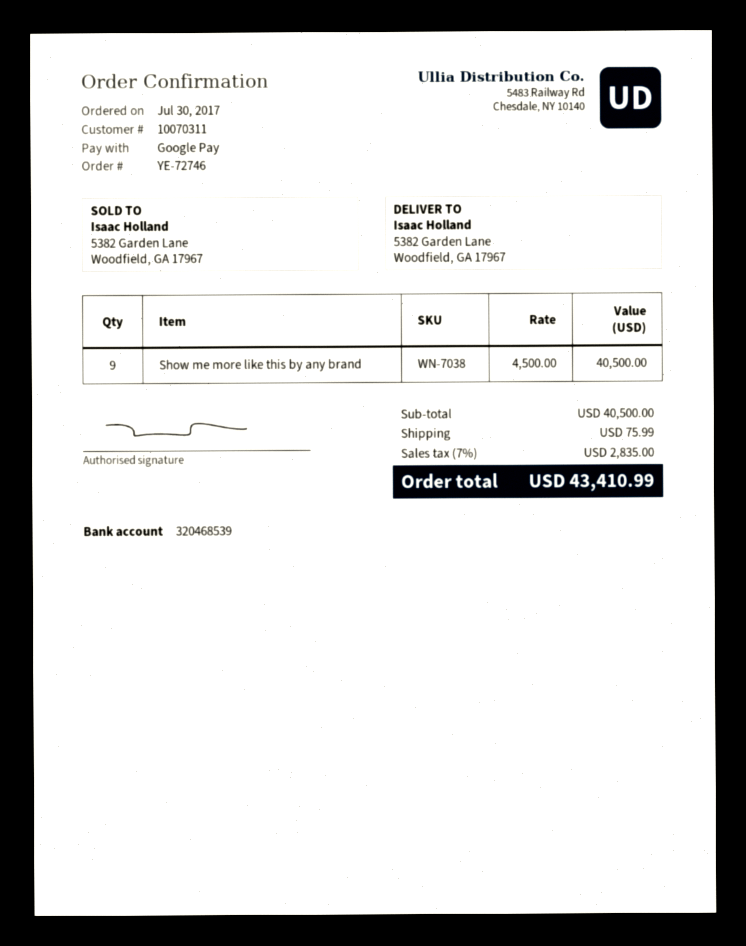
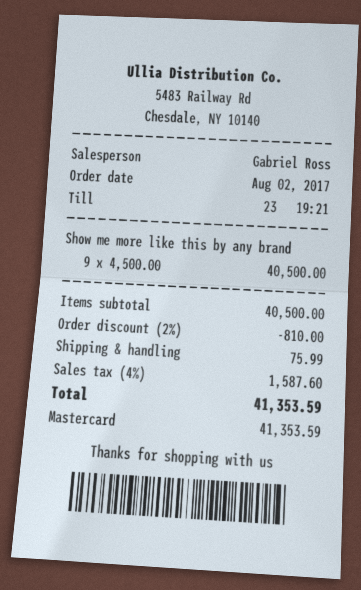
order date: 2017-07-30 -> 2017-08-02
payment method: Google Pay -> Mastercard
discount: none -> 2% = 810.00
tax: 7% = 2835.00 -> 4% = 1587.60
total: 43410.99 -> 41353.59

